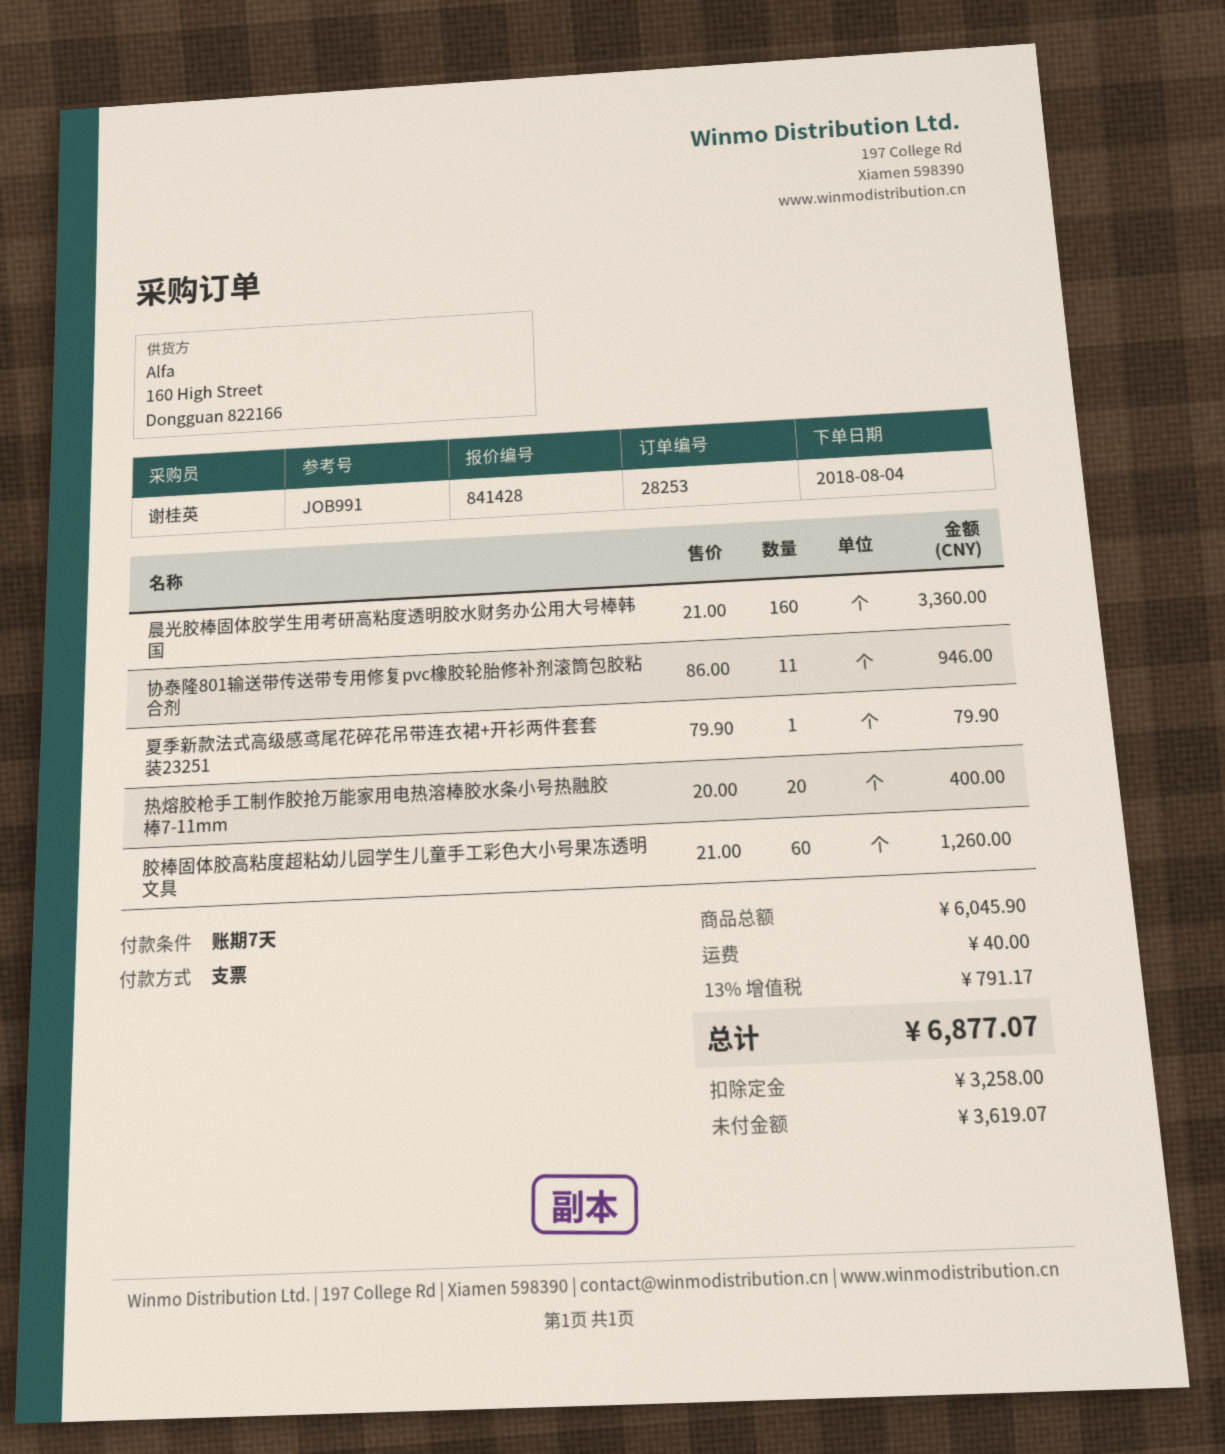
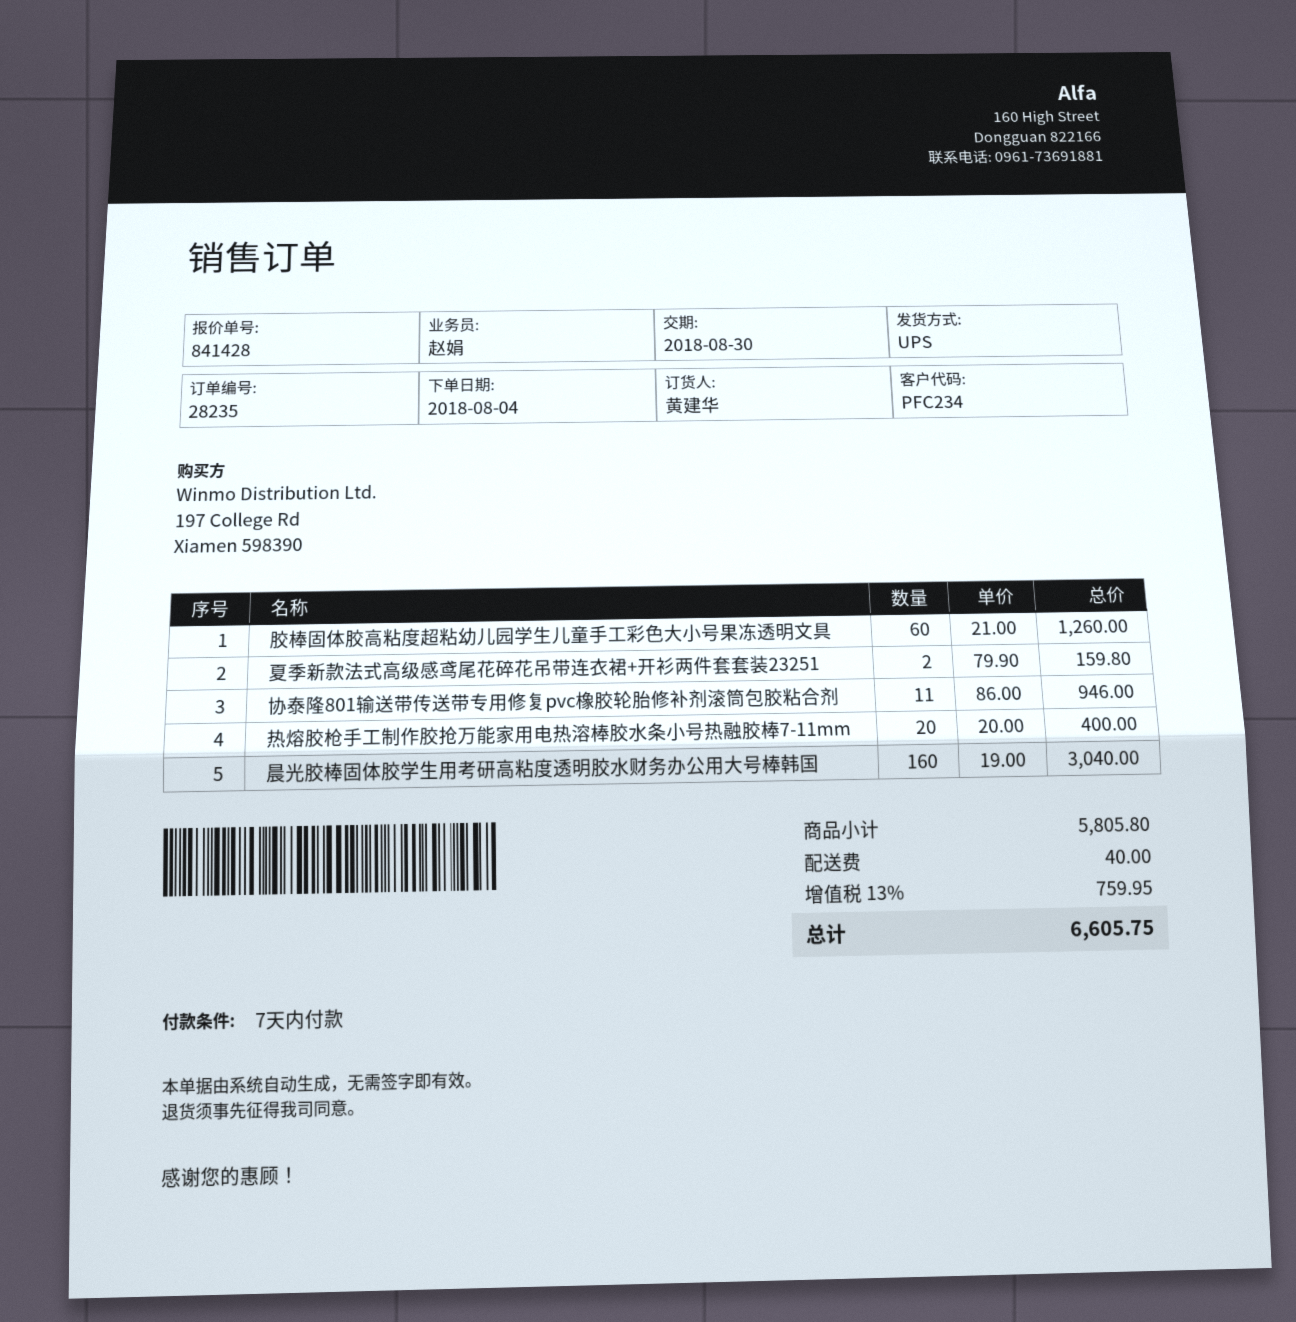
order number: 28253 -> 28235
ordered by: 谢桂英 -> 黄建华
晨光胶棒固体胶学生用考研高粘度透明胶水财务办公用大号棒韩国: 160 x 21.00 = 3360.00 -> 160 x 19.00 = 3040.00
夏季新款法式高级感鸢尾花碎花吊带连衣裙+开衫两件套套装23251: 1 x 79.90 = 79.90 -> 2 x 79.90 = 159.80
subtotal: 6045.90 -> 5805.80
tax: 13% = 791.17 -> 13% = 759.95
total: 6877.07 -> 6605.75

